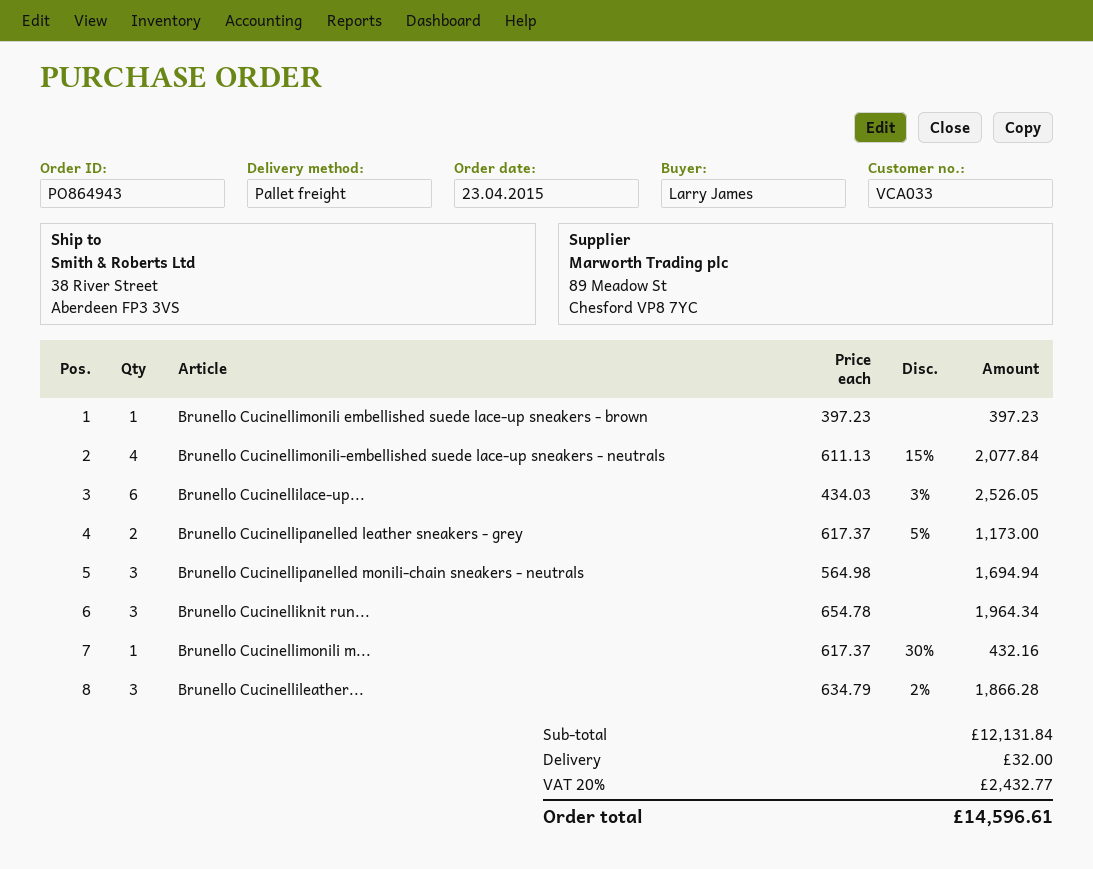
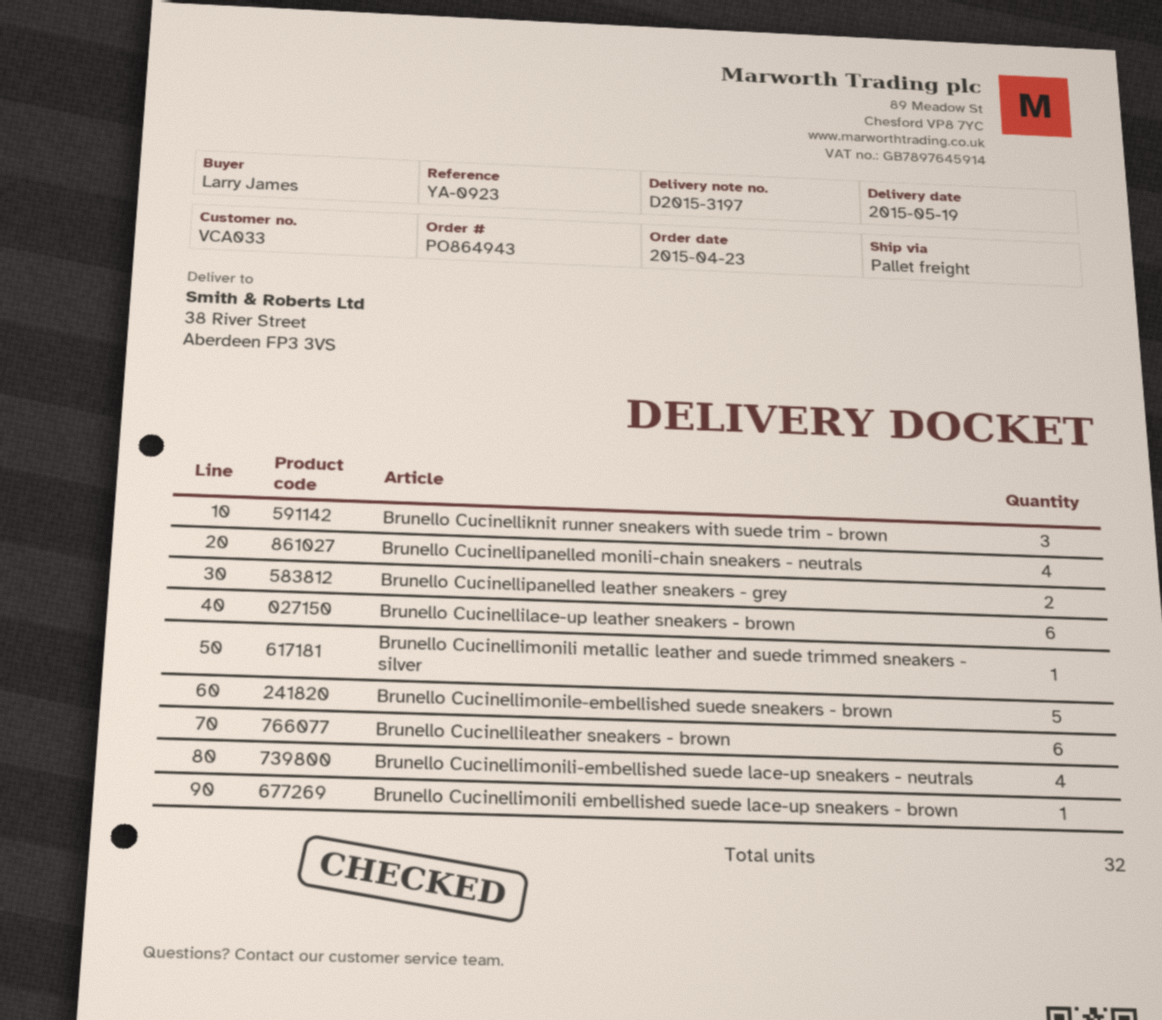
Brunello Cucinellipanelled monili-chain sneakers - neutrals: 3 -> 4
Brunello Cucinellileather...: 3 -> 6
Brunello Cucinellimonile-embellished suede sneakers - brown: none -> 5

